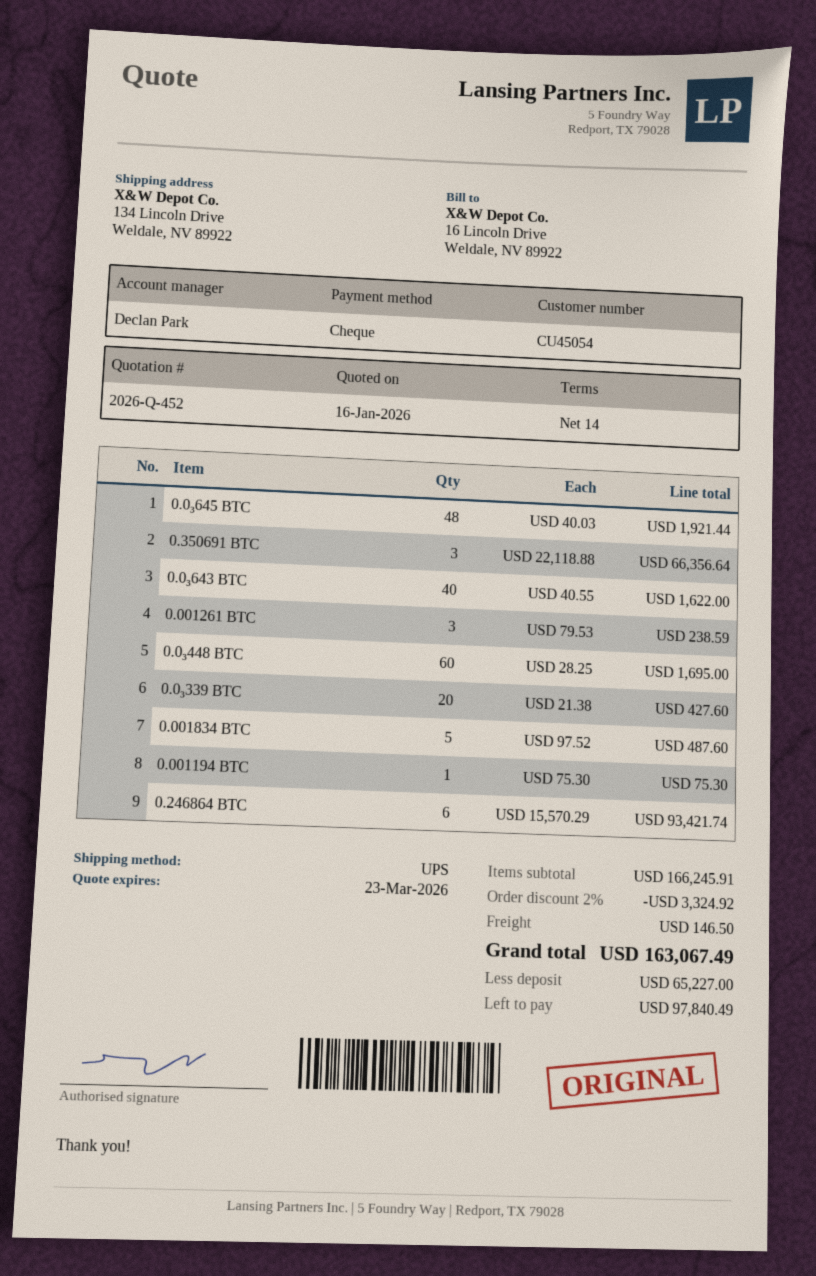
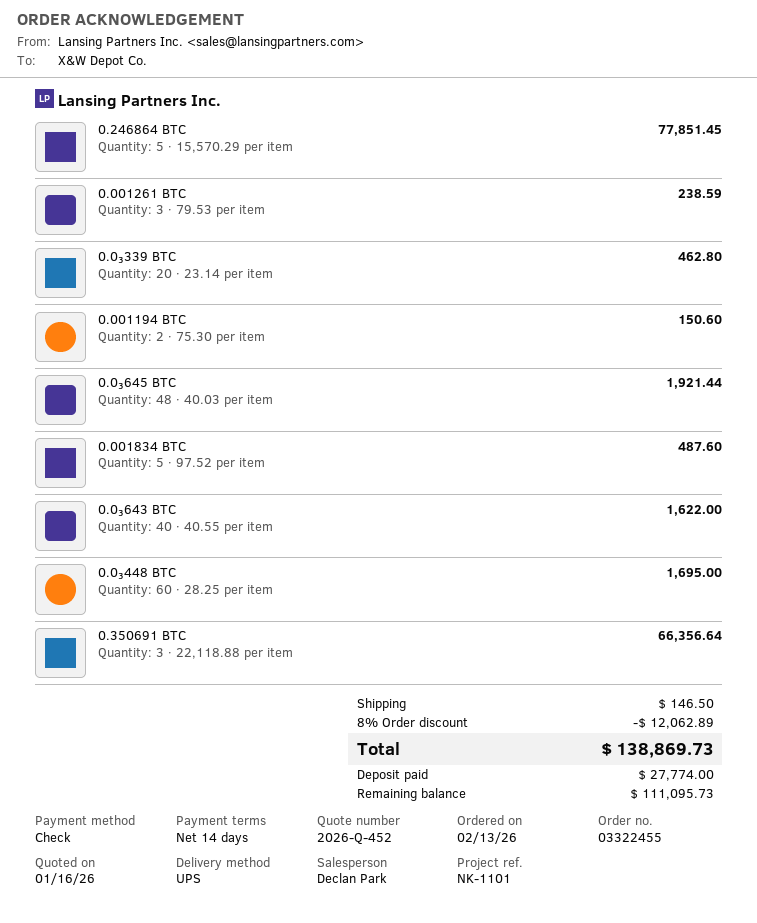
0.0₃339 BTC: 20 x 21.38 = 427.60 -> 20 x 23.14 = 462.80
0.001194 BTC: 1 x 75.30 = 75.30 -> 2 x 75.30 = 150.60
0.246864 BTC: 6 x 15570.29 = 93421.74 -> 5 x 15570.29 = 77851.45
discount: 2% = 3324.92 -> 8% = 12062.89
total: 163067.49 -> 138869.73
deposit: 65227.00 -> 27774.00
balance: 97840.49 -> 111095.73

